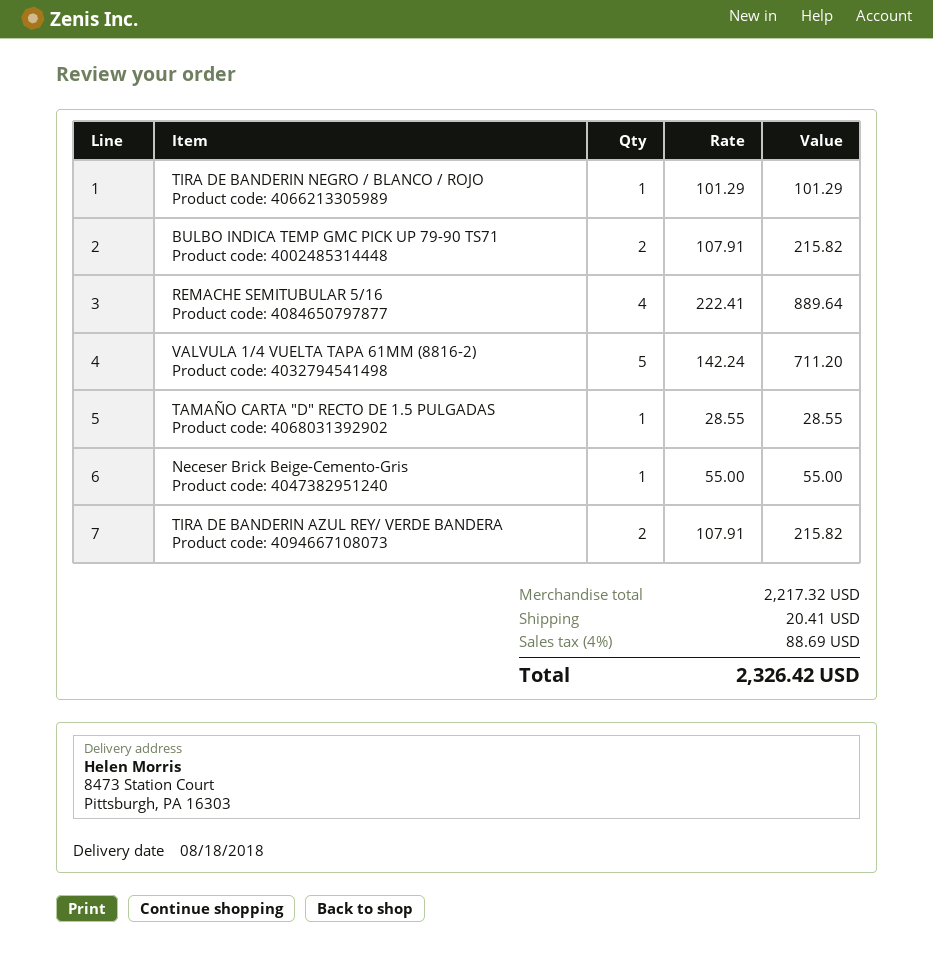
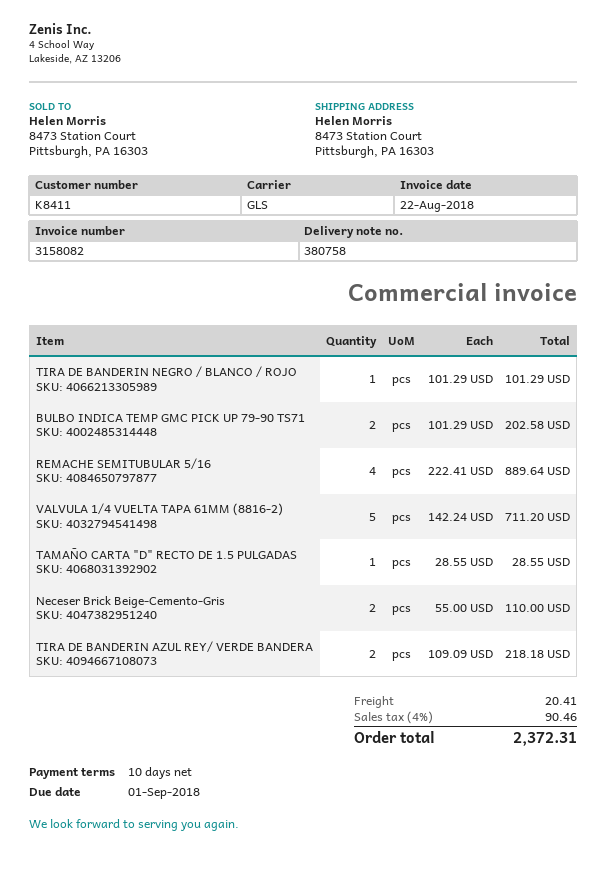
BULBO INDICA TEMP GMC PICK UP 79-90 TS71: 2 x 107.91 = 215.82 -> 2 x 101.29 = 202.58
Neceser Brick Beige-Cemento-Gris: 1 x 55.00 = 55.00 -> 2 x 55.00 = 110.00
TIRA DE BANDERIN AZUL REY/ VERDE BANDERA: 2 x 107.91 = 215.82 -> 2 x 109.09 = 218.18
tax: 4% = 88.69 -> 4% = 90.46
total: 2326.42 -> 2372.31

